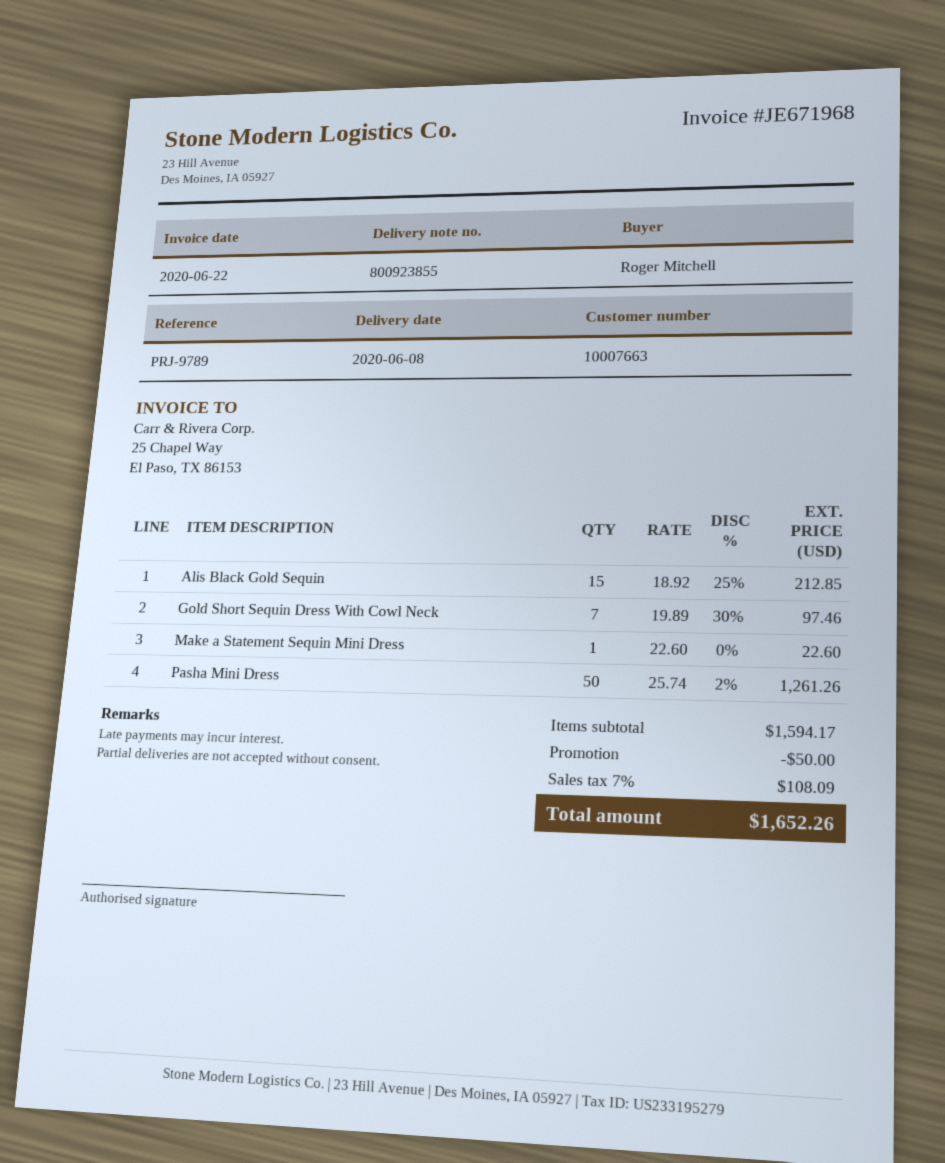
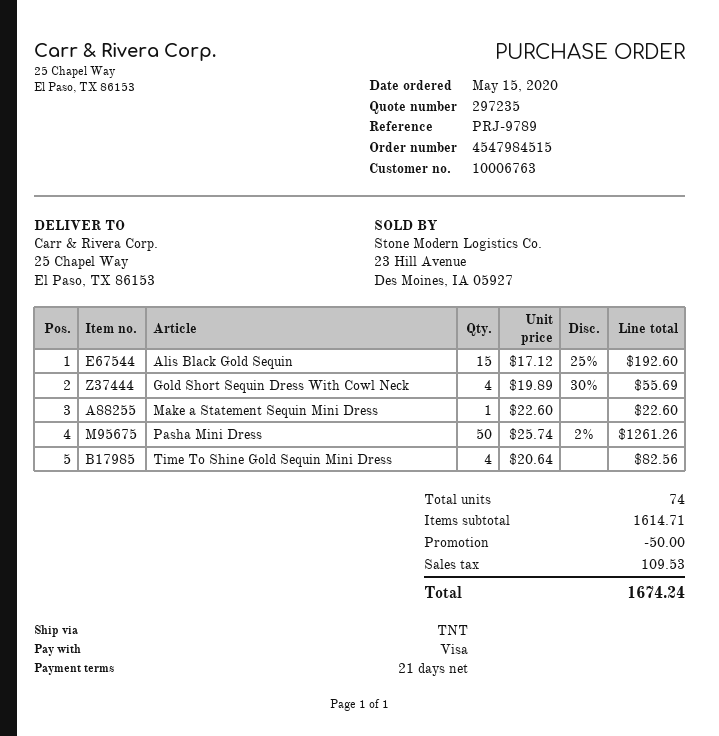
customer number: 10007663 -> 10006763
Alis Black Gold Sequin: 15 x 18.92 - 25% = 212.85 -> 15 x 17.12 - 25% = 192.60
Gold Short Sequin Dress With Cowl Neck: 7 x 19.89 - 30% = 97.46 -> 4 x 19.89 - 30% = 55.69
Time To Shine Gold Sequin Mini Dress: none -> 4 x 20.64 = 82.56
subtotal: 1594.17 -> 1614.71
tax: 108.09 -> 109.53
total: 1652.26 -> 1674.24

